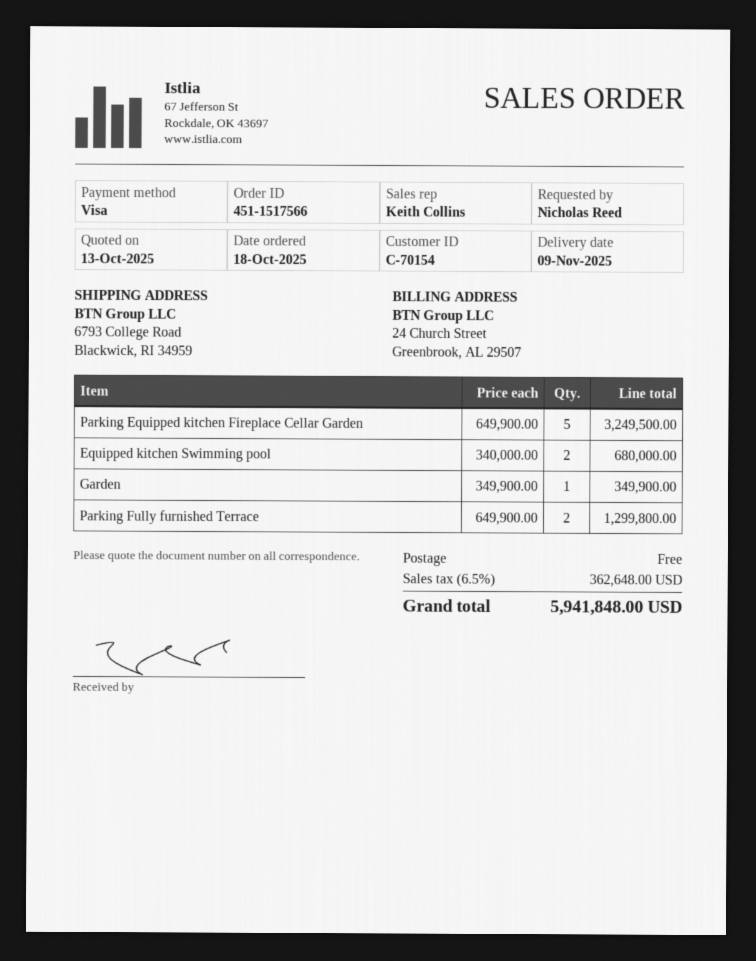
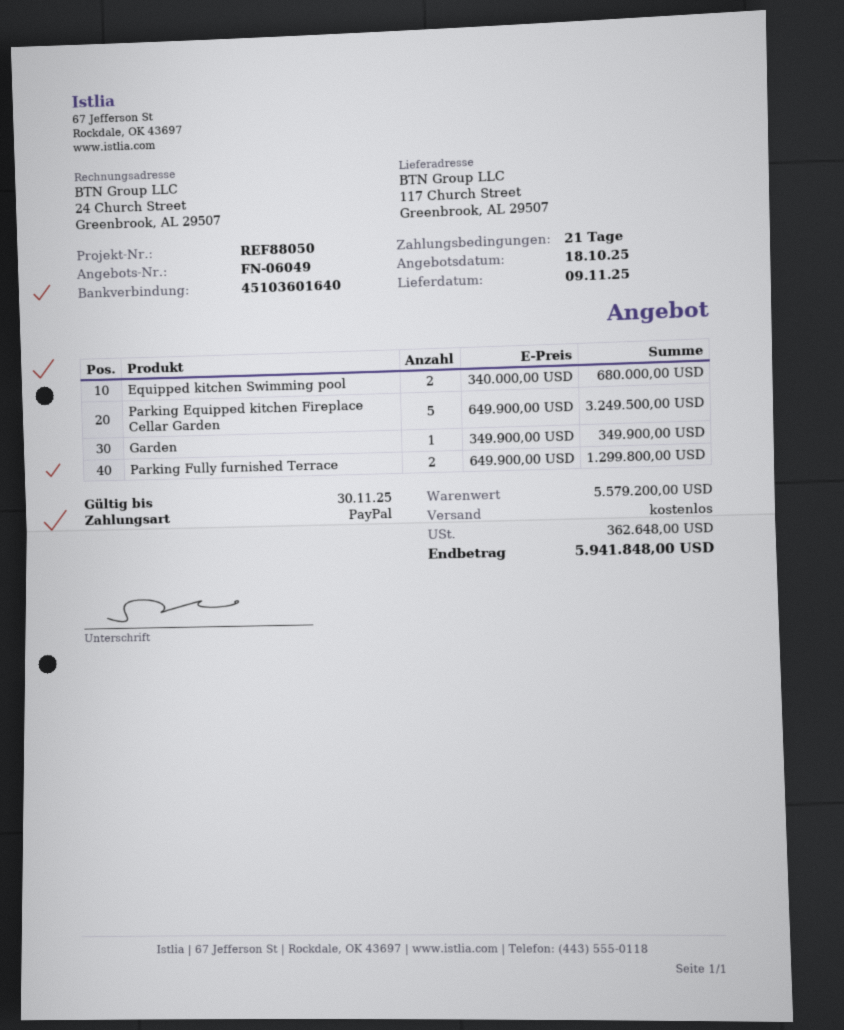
quote date: 2025-10-13 -> 2025-10-18
payment method: Visa -> PayPal
ship to: 6793 College Road, Blackwick, RI 34959 -> 117 Church Street, Greenbrook, AL 29507

